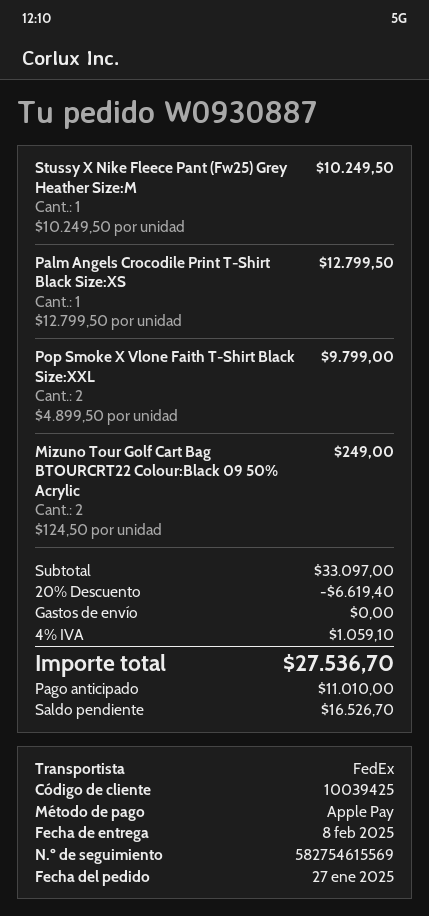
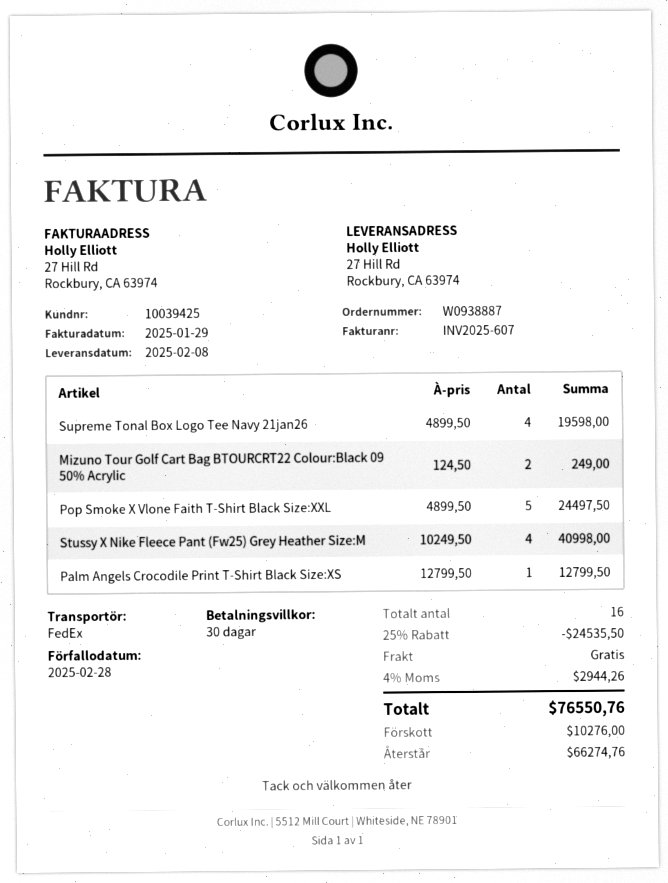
order number: W0930887 -> W0938887
Stussy X Nike Fleece Pant (Fw25) Grey Heather Size:M: 1 x 10249.50 = 10249.50 -> 4 x 10249.50 = 40998.00
Pop Smoke X Vlone Faith T-Shirt Black Size:XXL: 2 x 4899.50 = 9799.00 -> 5 x 4899.50 = 24497.50
Supreme Tonal Box Logo Tee Navy 21jan26: none -> 4 x 4899.50 = 19598.00
discount: 20% = 6619.40 -> 25% = 24535.50
tax: 4% = 1059.10 -> 4% = 2944.26
total: 27536.70 -> 76550.76
deposit: 11010.00 -> 10276.00
balance: 16526.70 -> 66274.76

